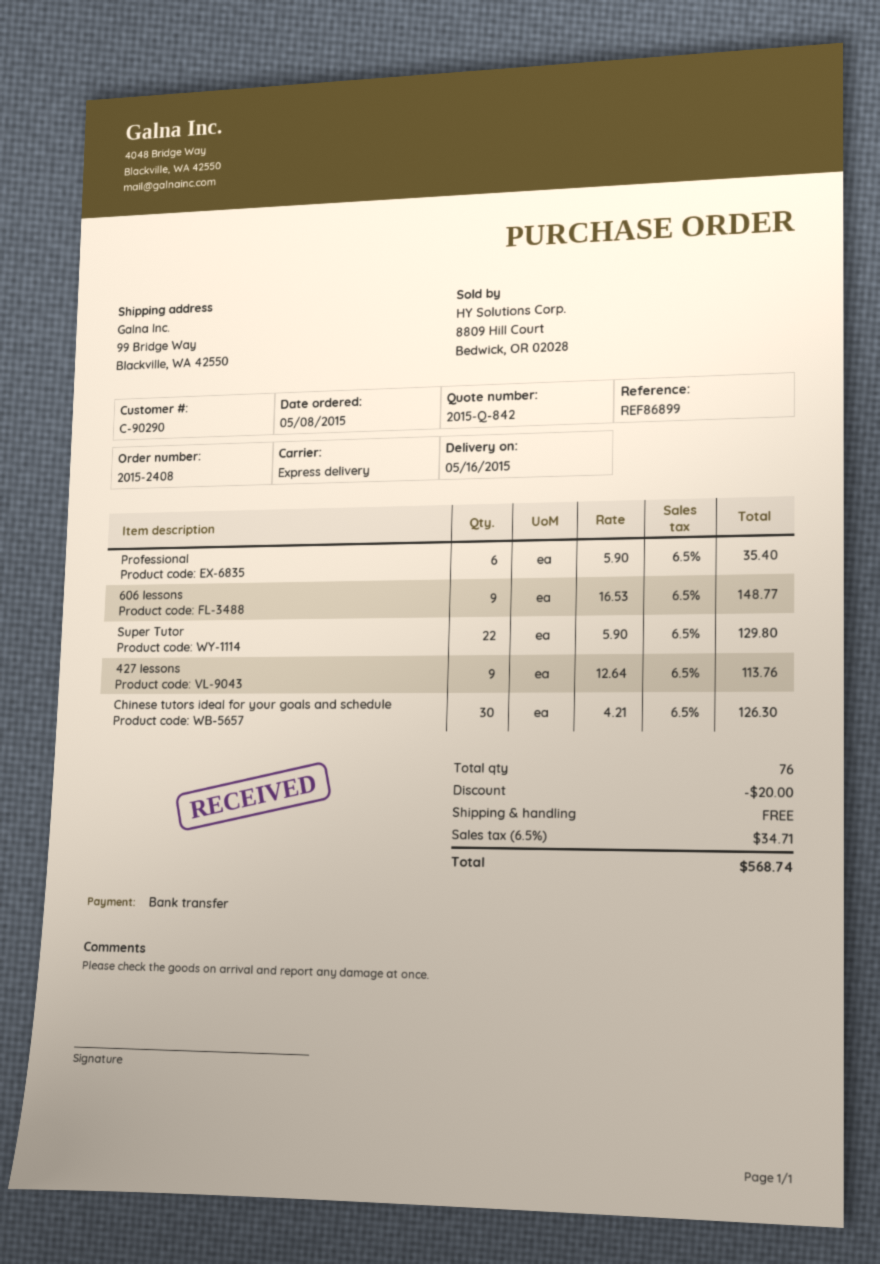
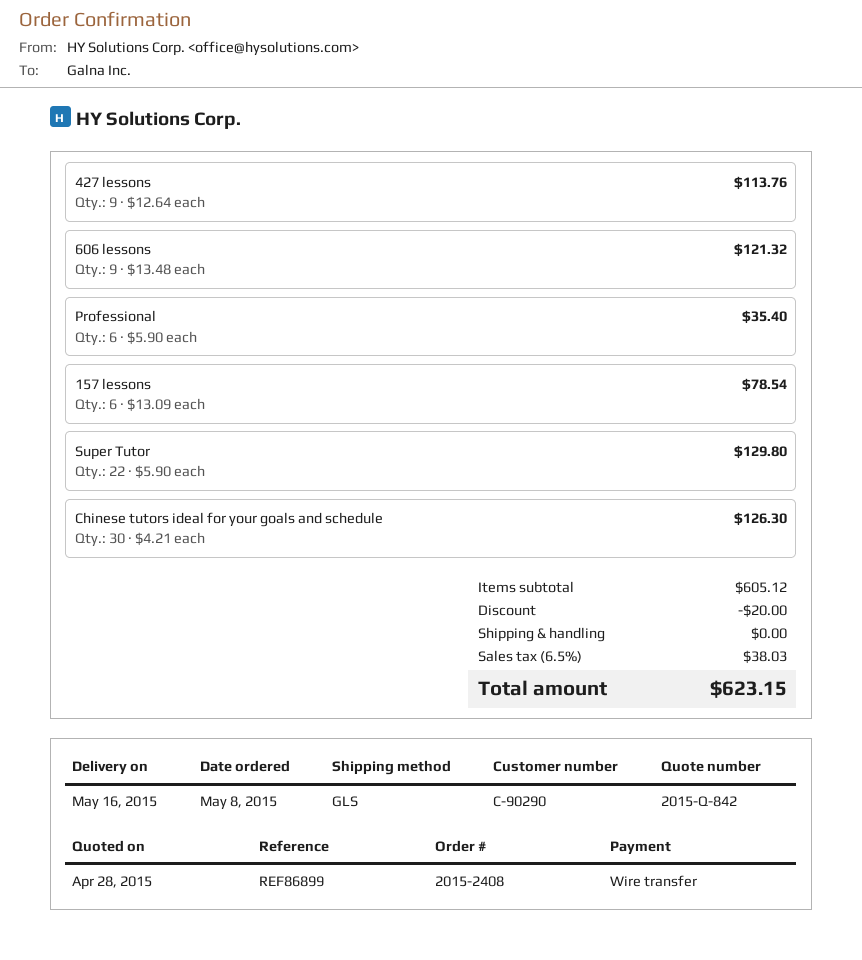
shipping method: express -> GLS
606 lessons: 9 x 16.53 = 148.77 -> 9 x 13.48 = 121.32
157 lessons: none -> 6 x 13.09 = 78.54
tax: 6.5% = 34.71 -> 6.5% = 38.03
total: 568.74 -> 623.15

